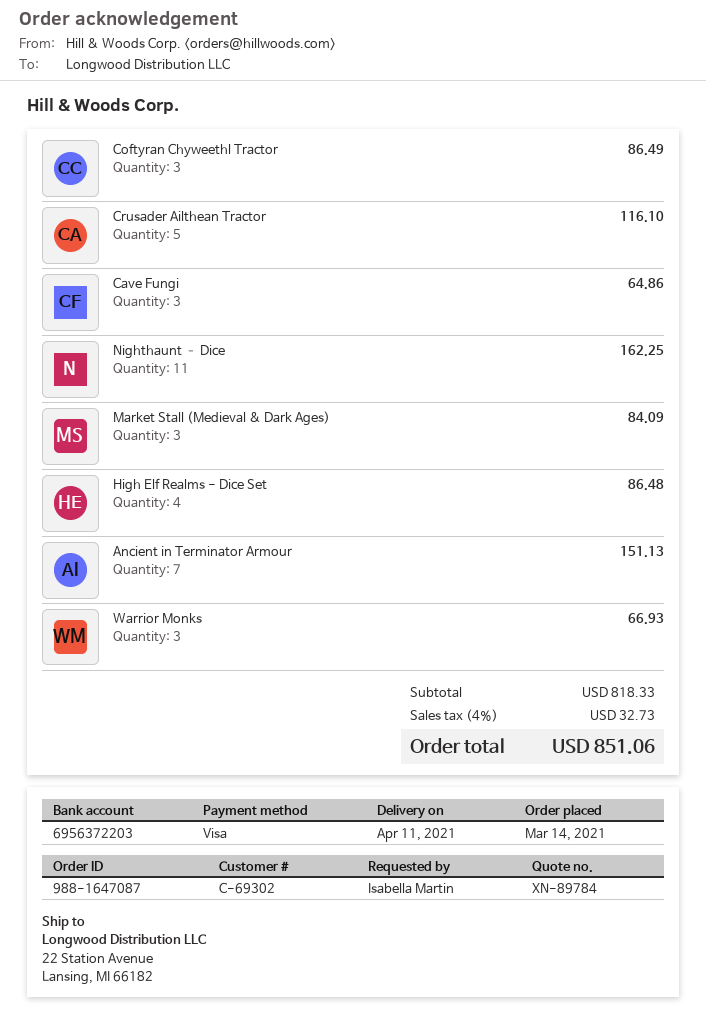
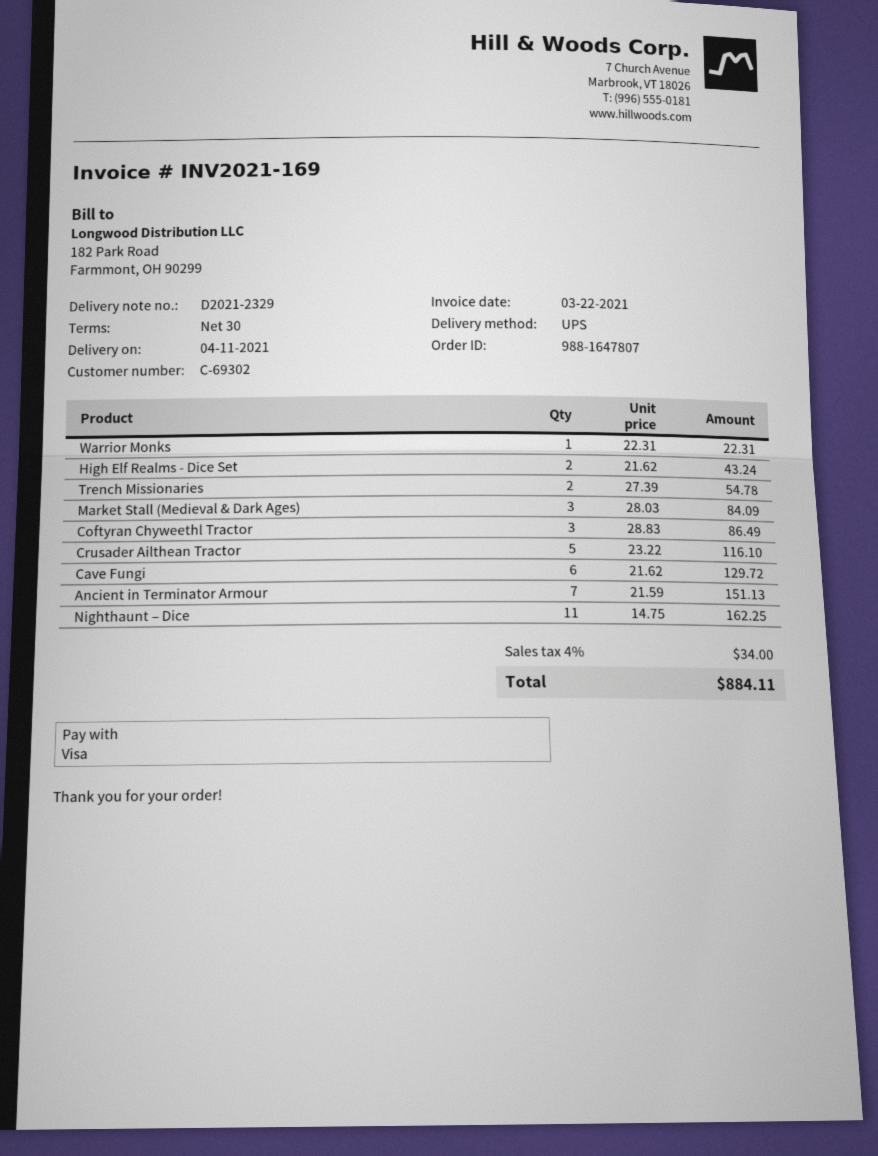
order number: 988-1647087 -> 988-1647807
Cave Fungi: 3 for 64.86 -> 6 for 129.72
High Elf Realms - Dice Set: 4 for 86.48 -> 2 for 43.24
Warrior Monks: 3 for 66.93 -> 1 for 22.31
Trench Missionaries: none -> 2 for 54.78
tax: 4% = 32.73 -> 4% = 34.00
total: 851.06 -> 884.11

